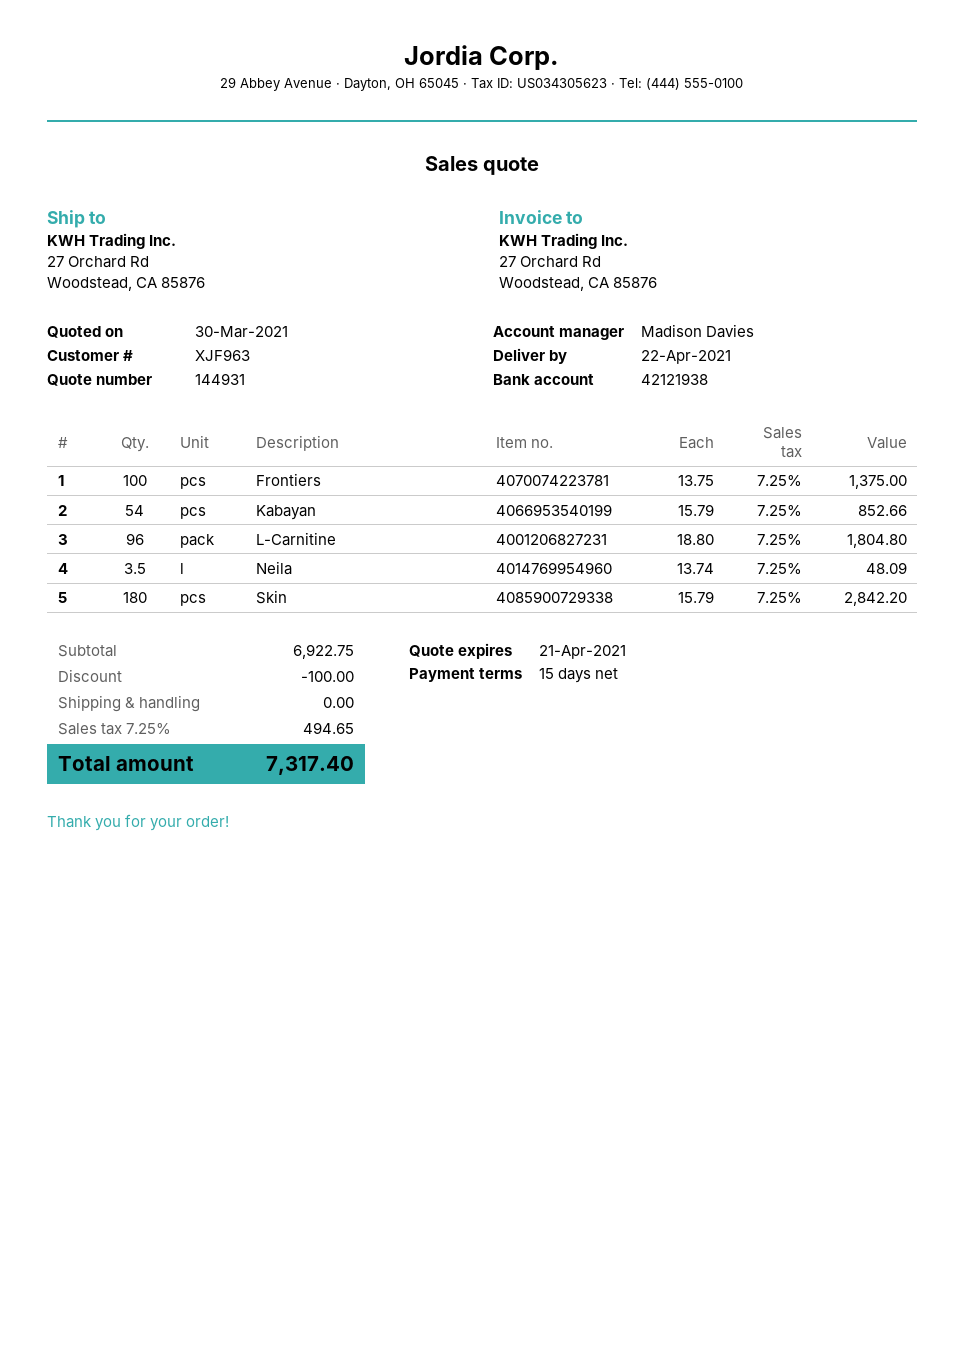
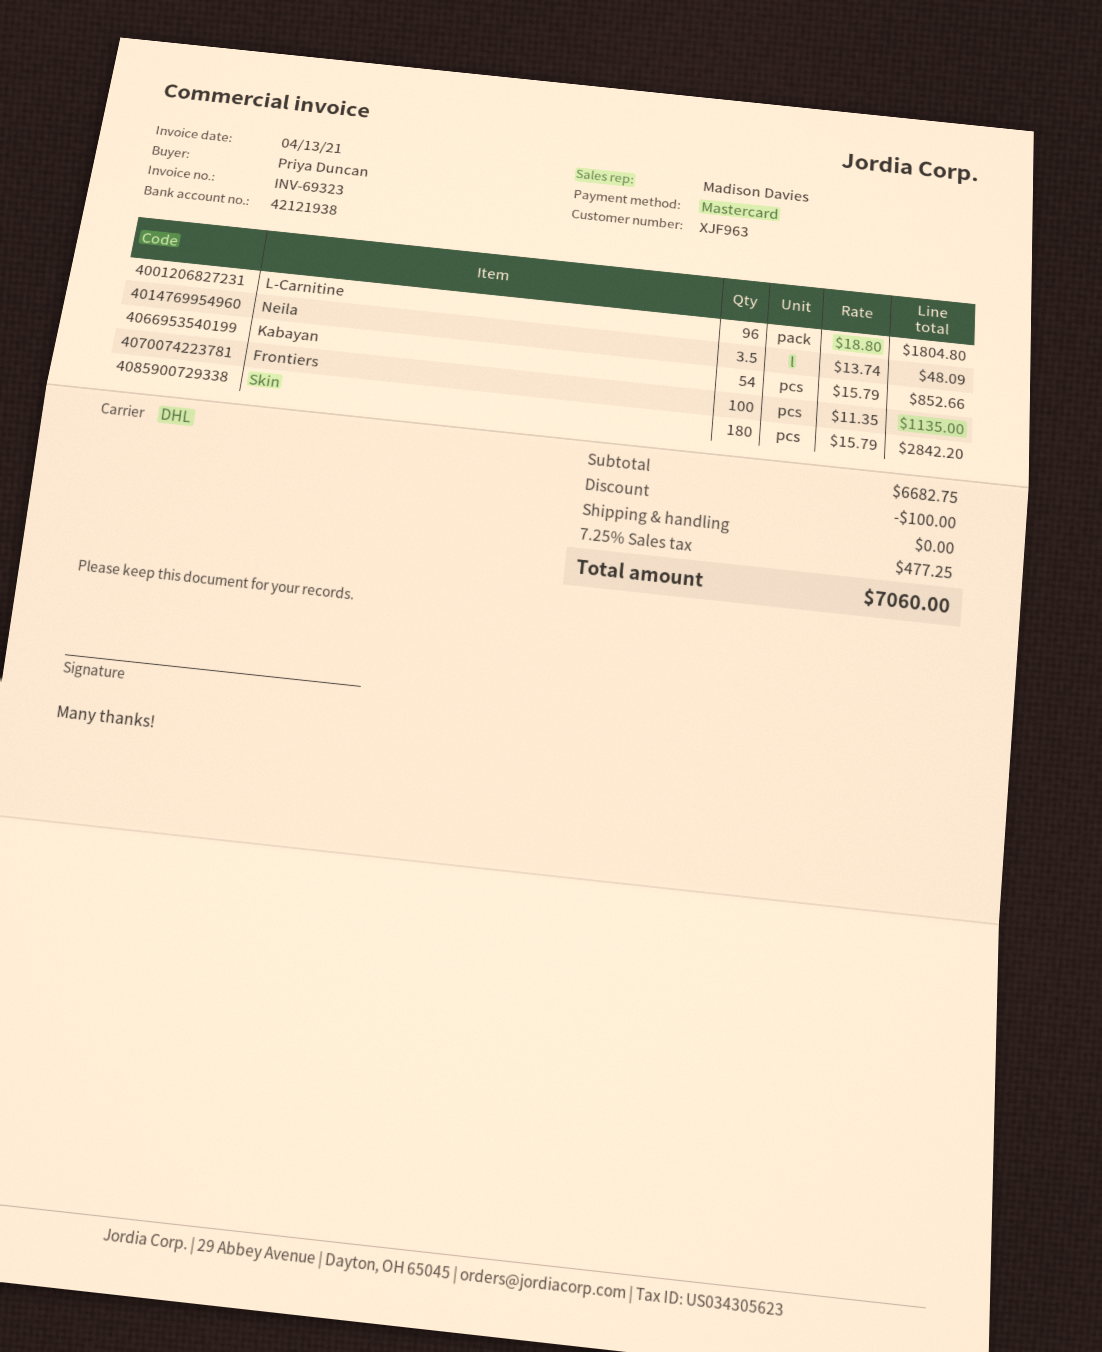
Frontiers: 100 x 13.75 = 1375.00 -> 100 x 11.35 = 1135.00
subtotal: 6922.75 -> 6682.75
tax: 7.25% = 494.65 -> 7.25% = 477.25
total: 7317.40 -> 7060.00

